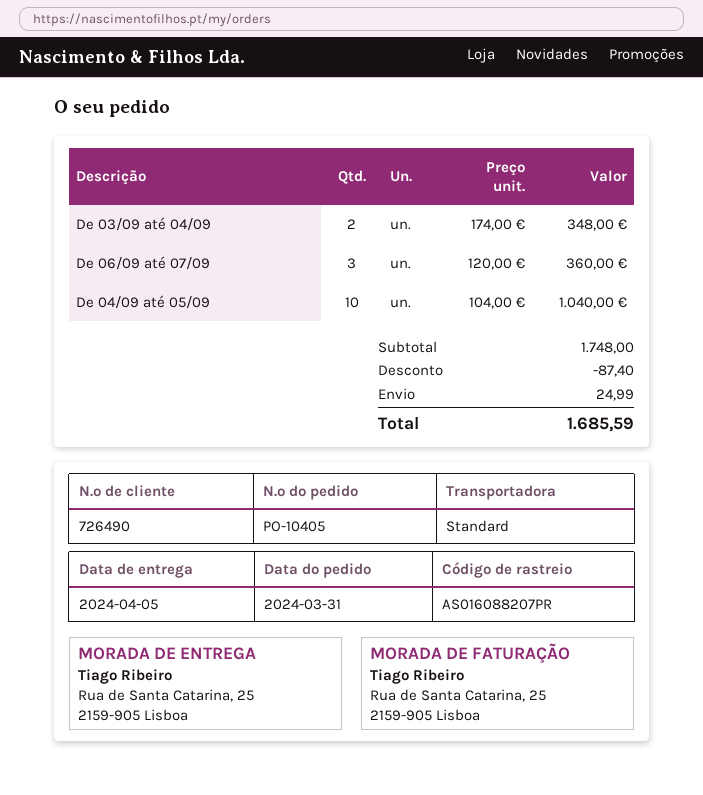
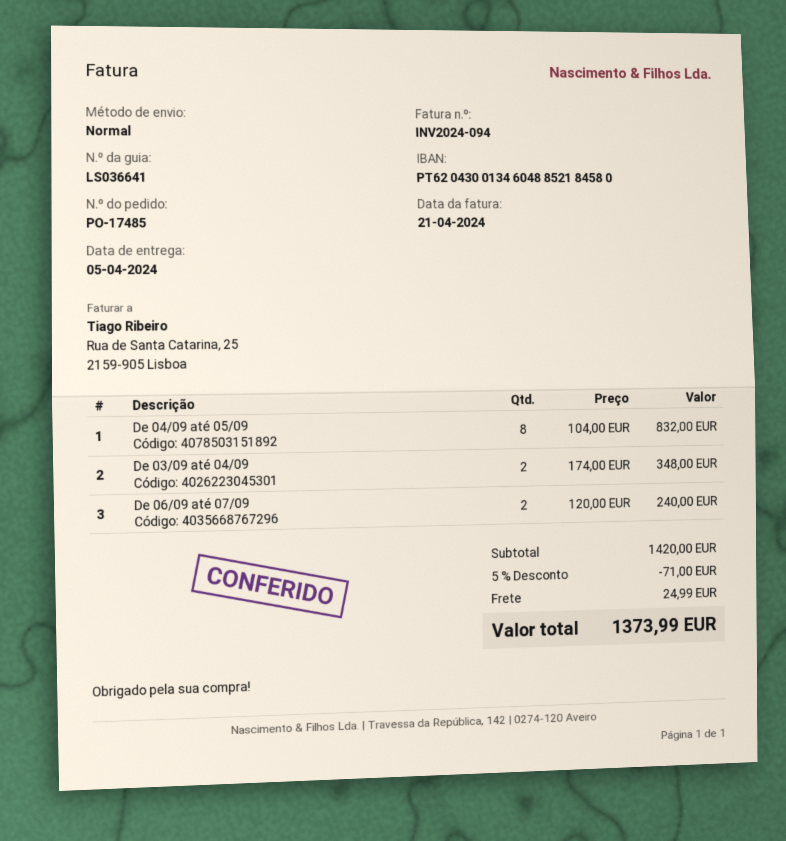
order number: PO-10405 -> PO-17485
De 06/09 até 07/09: 3 x 120.00 = 360.00 -> 2 x 120.00 = 240.00
De 04/09 até 05/09: 10 x 104.00 = 1040.00 -> 8 x 104.00 = 832.00
subtotal: 1748.00 -> 1420.00
discount: 87.40 -> 71.00
total: 1685.59 -> 1373.99

